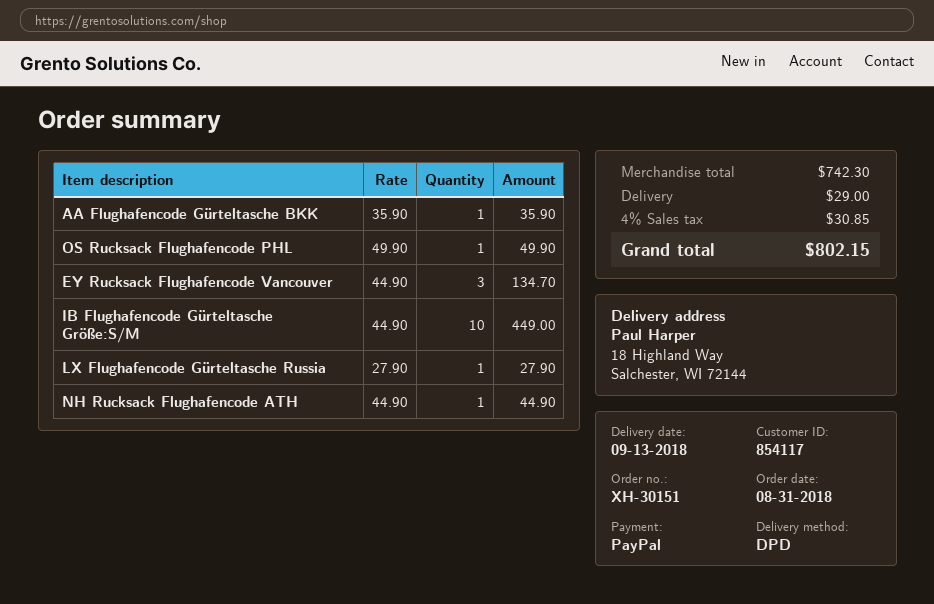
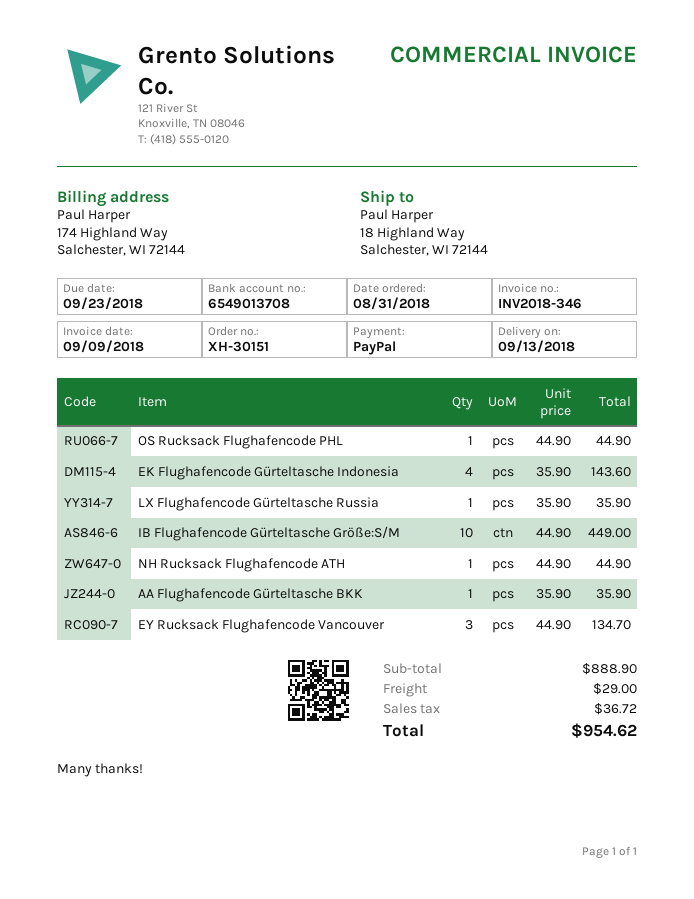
OS Rucksack Flughafencode PHL: 1 x 49.90 = 49.90 -> 1 x 44.90 = 44.90
LX Flughafencode Gürteltasche Russia: 1 x 27.90 = 27.90 -> 1 x 35.90 = 35.90
EK Flughafencode Gürteltasche Indonesia: none -> 4 x 35.90 = 143.60
subtotal: 742.30 -> 888.90
tax: 30.85 -> 36.72
total: 802.15 -> 954.62

